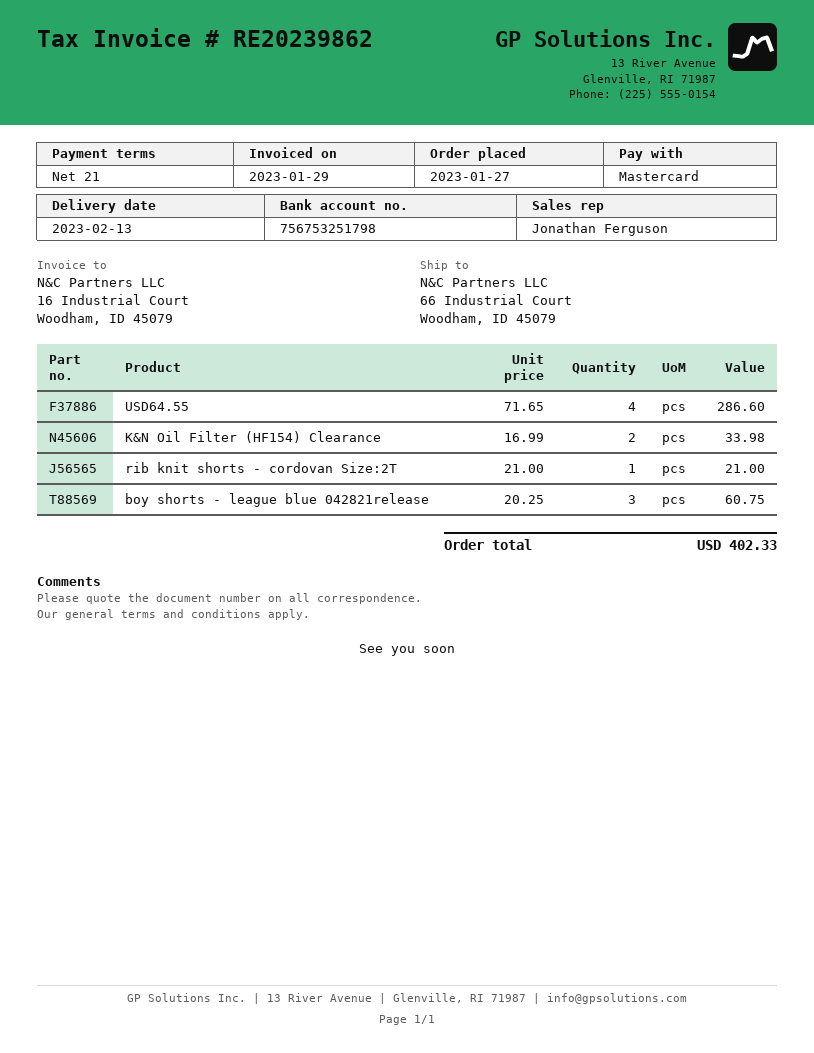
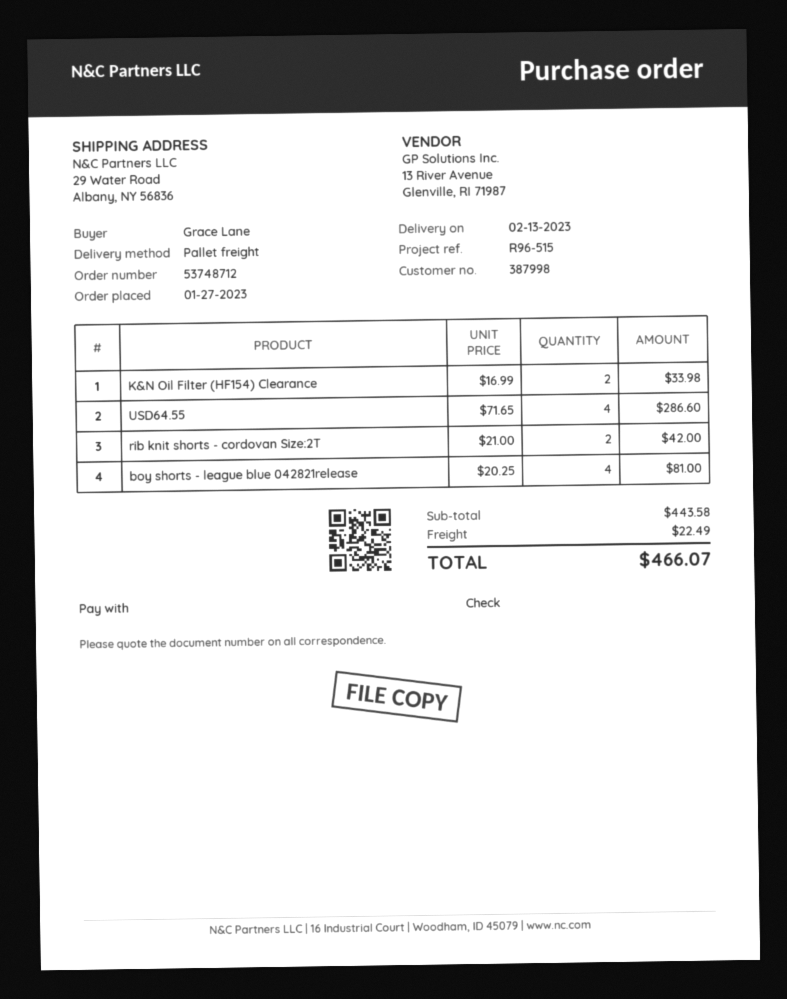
payment method: Mastercard -> cheque
ship to: 66 Industrial Court, Woodham, ID 45079 -> 29 Water Road, Albany, NY 56836
rib knit shorts - cordovan Size:2T: 1 x 21.00 = 21.00 -> 2 x 21.00 = 42.00
boy shorts - league blue 042821release: 3 x 20.25 = 60.75 -> 4 x 20.25 = 81.00
shipping: none -> 22.49
total: 402.33 -> 466.07

